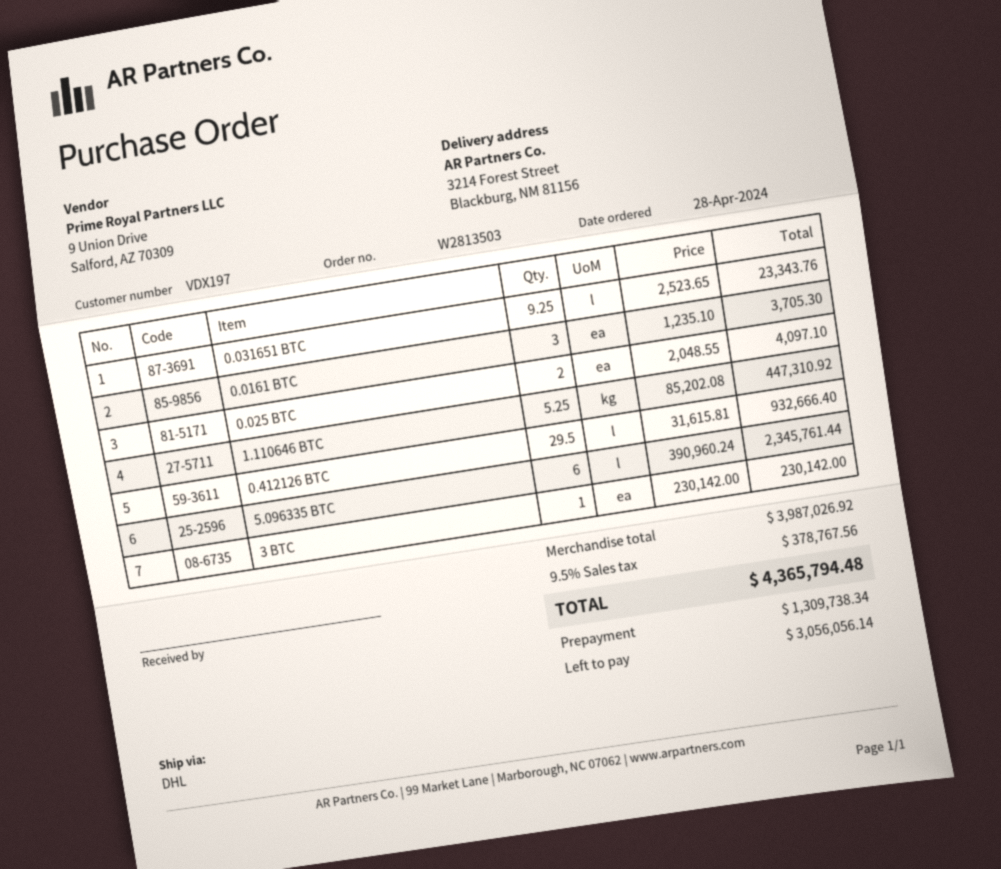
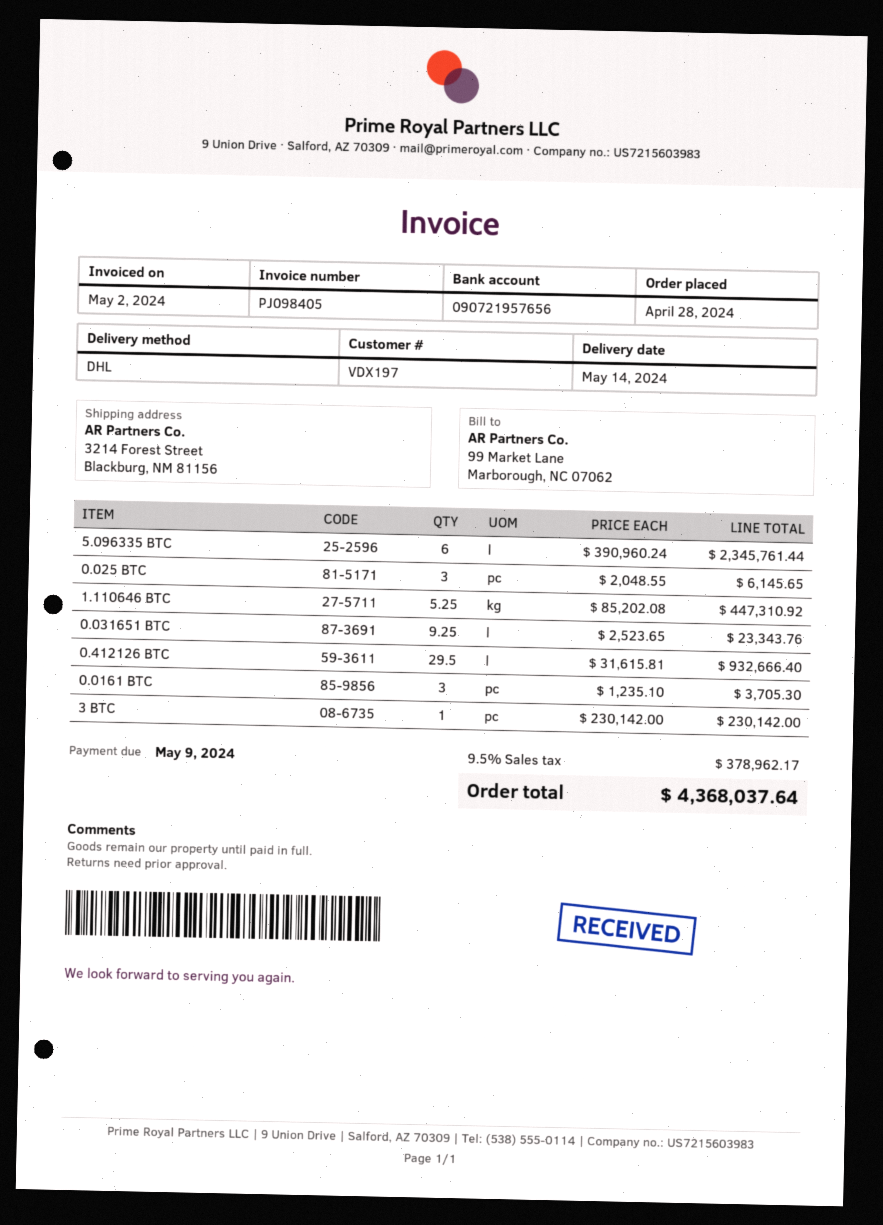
0.025 BTC: 2 x 2048.55 = 4097.10 -> 3 x 2048.55 = 6145.65
tax: 9.5% = 378767.56 -> 9.5% = 378962.17
total: 4365794.48 -> 4368037.64

